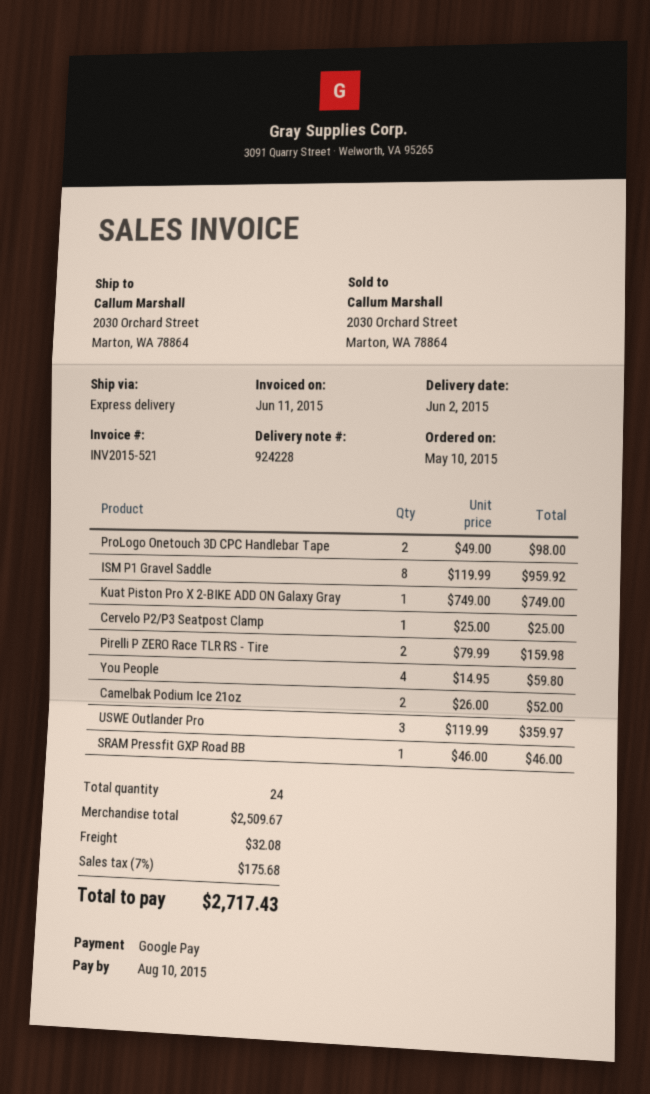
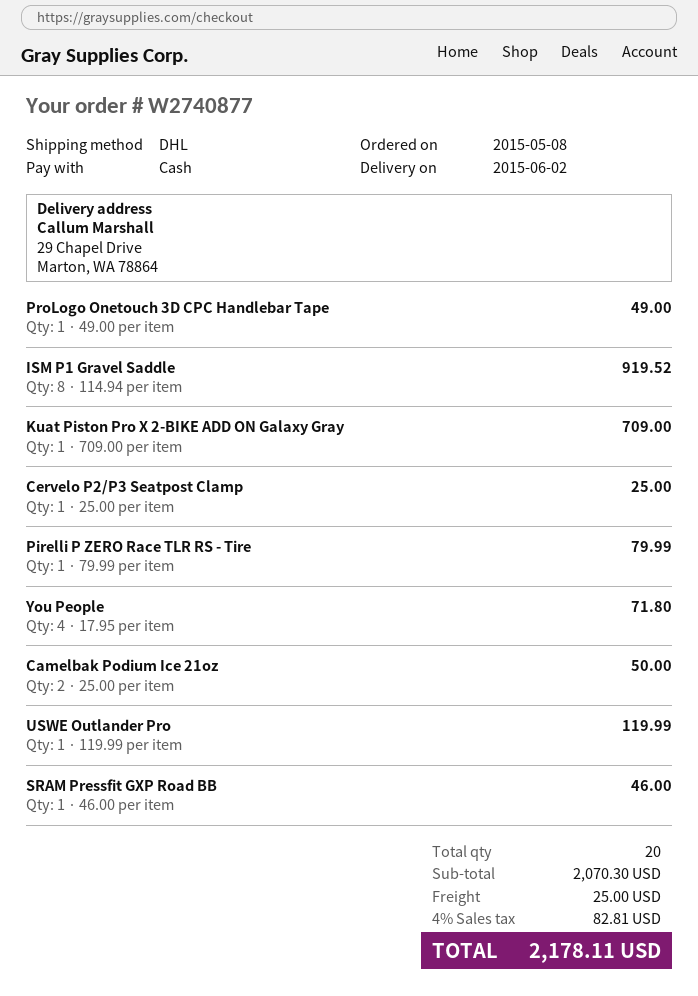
order date: 2015-05-10 -> 2015-05-08
payment method: Google Pay -> cash
shipping method: express -> DHL
ship to: 2030 Orchard Street, Marton, WA 78864 -> 29 Chapel Drive, Marton, WA 78864
ProLogo Onetouch 3D CPC Handlebar Tape: 2 x 49.00 = 98.00 -> 1 x 49.00 = 49.00
ISM P1 Gravel Saddle: 8 x 119.99 = 959.92 -> 8 x 114.94 = 919.52
Kuat Piston Pro X 2-BIKE ADD ON Galaxy Gray: 1 x 749.00 = 749.00 -> 1 x 709.00 = 709.00
Pirelli P ZERO Race TLR RS - Tire: 2 x 79.99 = 159.98 -> 1 x 79.99 = 79.99
You People: 4 x 14.95 = 59.80 -> 4 x 17.95 = 71.80
Camelbak Podium Ice 21oz: 2 x 26.00 = 52.00 -> 2 x 25.00 = 50.00
USWE Outlander Pro: 3 x 119.99 = 359.97 -> 1 x 119.99 = 119.99
total quantity: 24 -> 20
subtotal: 2509.67 -> 2070.30
shipping: 32.08 -> 25.00
tax: 7% = 175.68 -> 4% = 82.81
total: 2717.43 -> 2178.11

